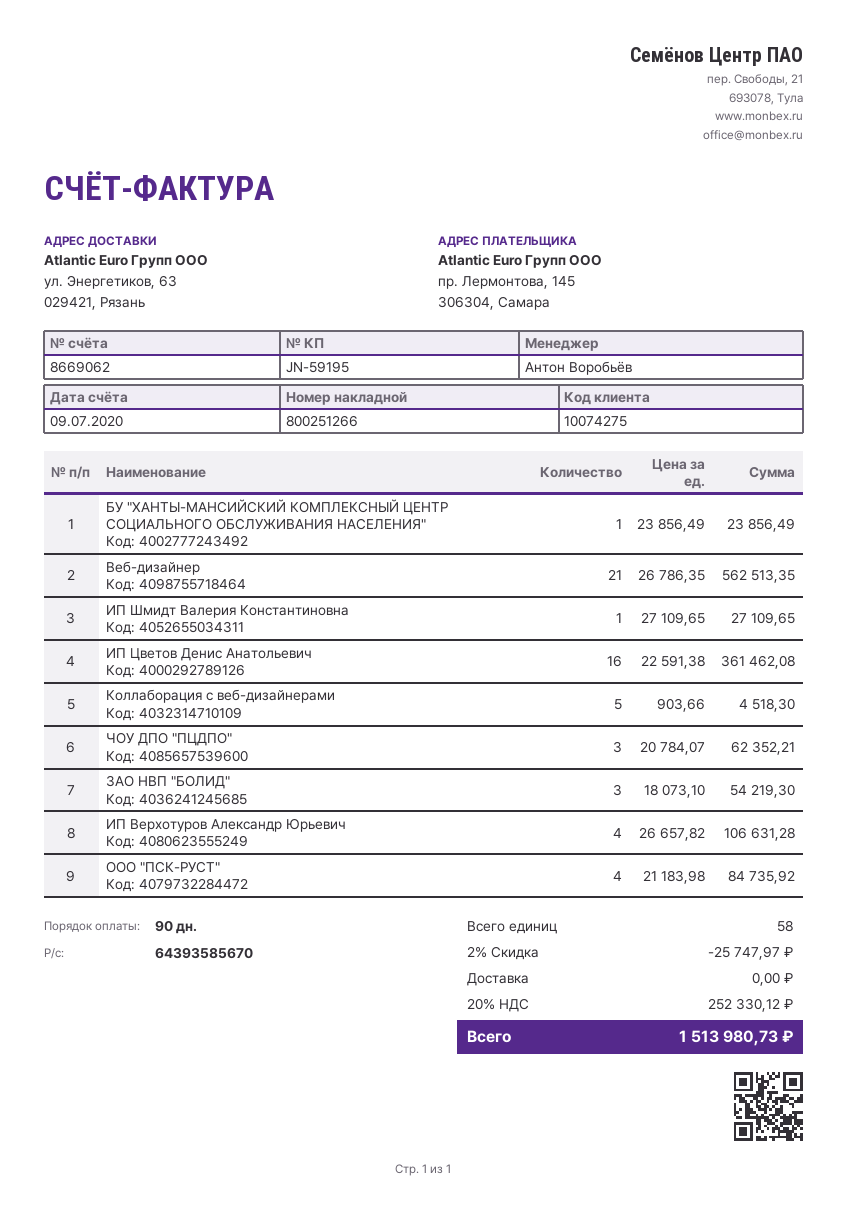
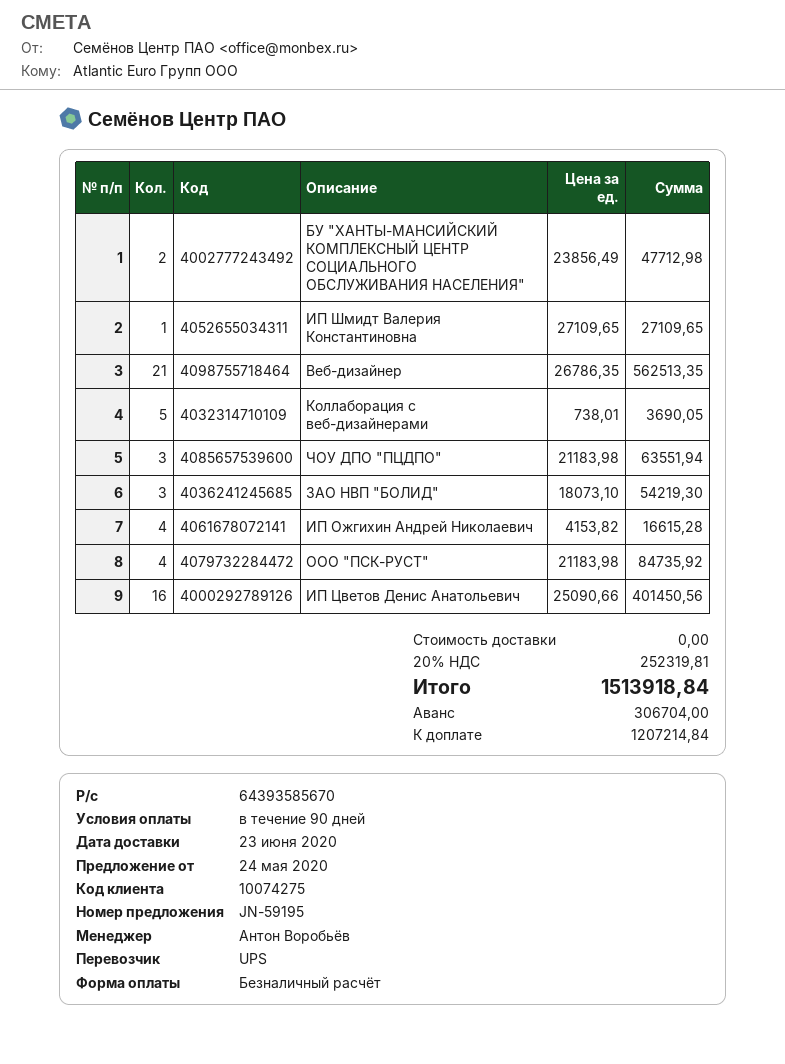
БУ "ХАНТЫ-МАНСИЙСКИЙ КОМПЛЕКСНЫЙ ЦЕНТР СОЦИАЛЬНОГО ОБСЛУЖИВАНИЯ НАСЕЛЕНИЯ": 1 x 23856.49 = 23856.49 -> 2 x 23856.49 = 47712.98
ИП Цветов Денис Анатольевич: 16 x 22591.38 = 361462.08 -> 16 x 25090.66 = 401450.56
Коллаборация с веб-дизайнерами: 5 x 903.66 = 4518.30 -> 5 x 738.01 = 3690.05
ЧОУ ДПО "ПЦДПО": 3 x 20784.07 = 62352.21 -> 3 x 21183.98 = 63551.94
ИП Верхотуров Александр Юрьевич: 4 x 26657.82 = 106631.28 -> none
ИП Ожгихин Андрей Николаевич: none -> 4 x 4153.82 = 16615.28
discount: 2% = 25747.97 -> none
tax: 20% = 252330.12 -> 20% = 252319.81
total: 1513980.73 -> 1513918.84

